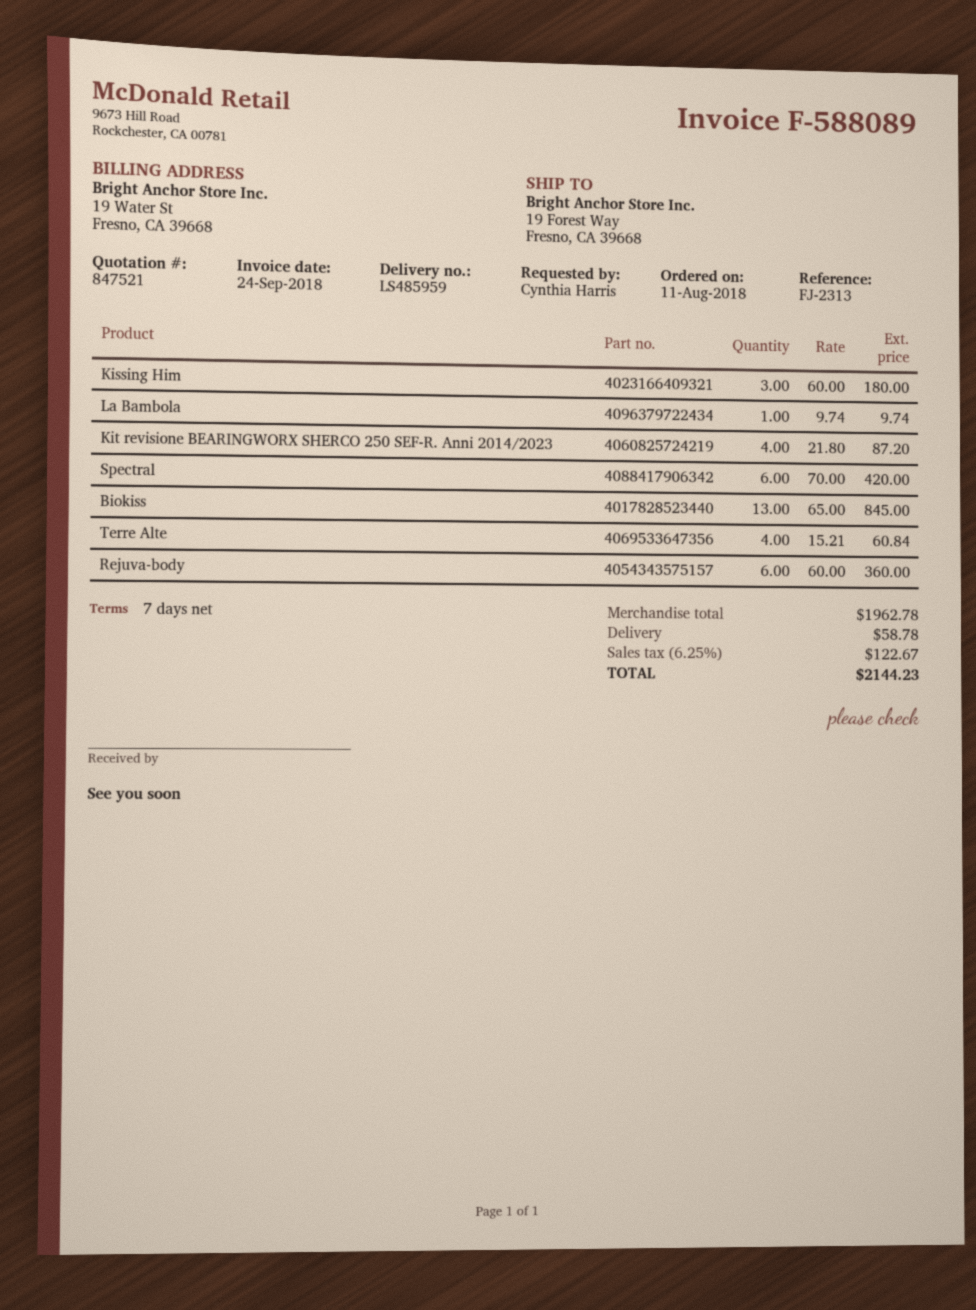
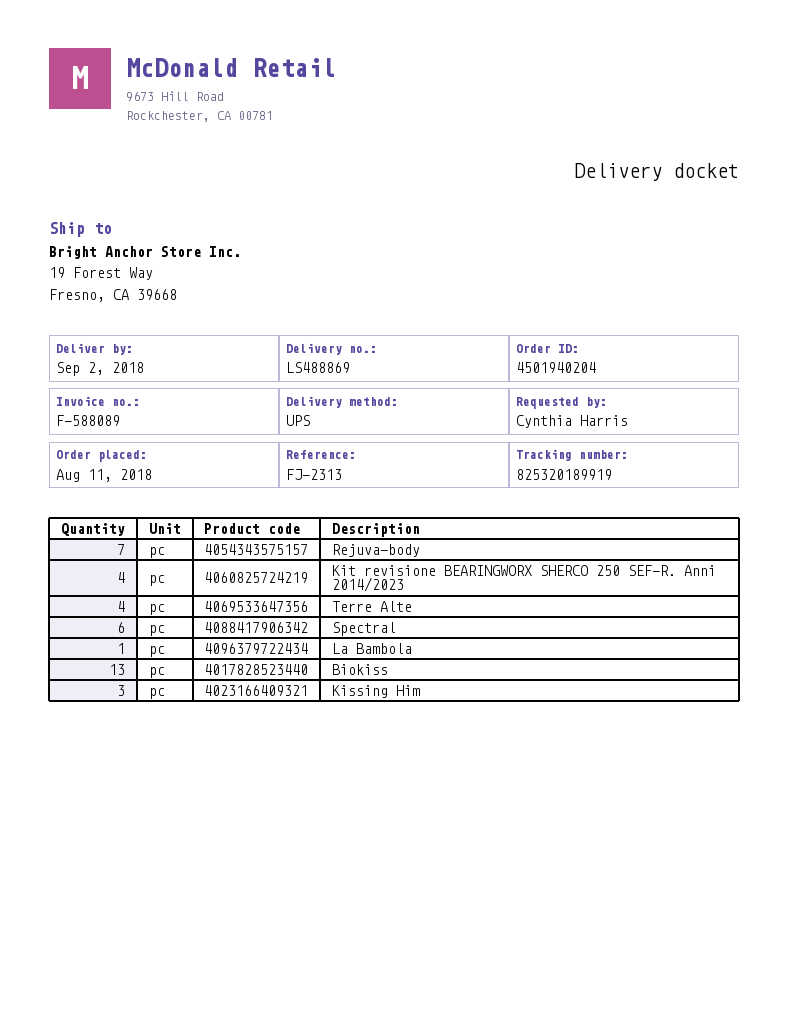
delivery note number: LS485959 -> LS488869
Rejuva-body: 6 -> 7

